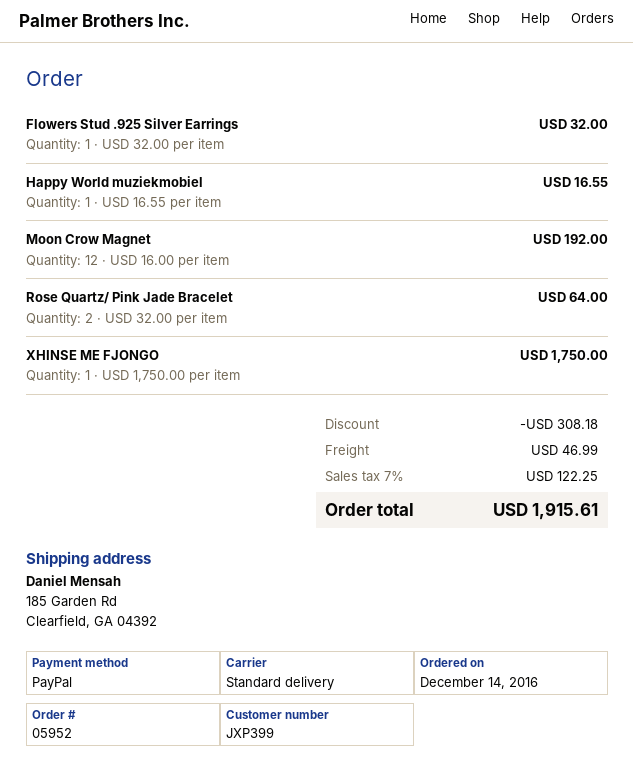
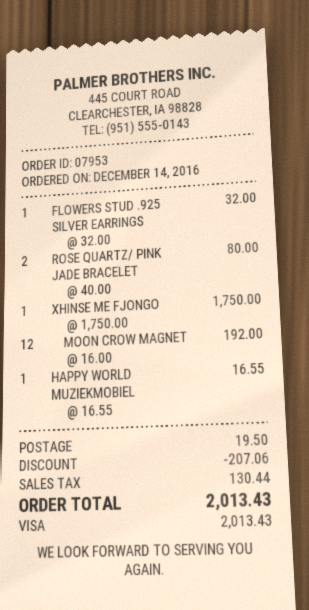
order number: 05952 -> 07953
payment method: PayPal -> Visa
Rose Quartz/ Pink Jade Bracelet: 2 x 32.00 = 64.00 -> 2 x 40.00 = 80.00
discount: 308.18 -> 207.06
shipping: 46.99 -> 19.50
tax: 122.25 -> 130.44
total: 1915.61 -> 2013.43

